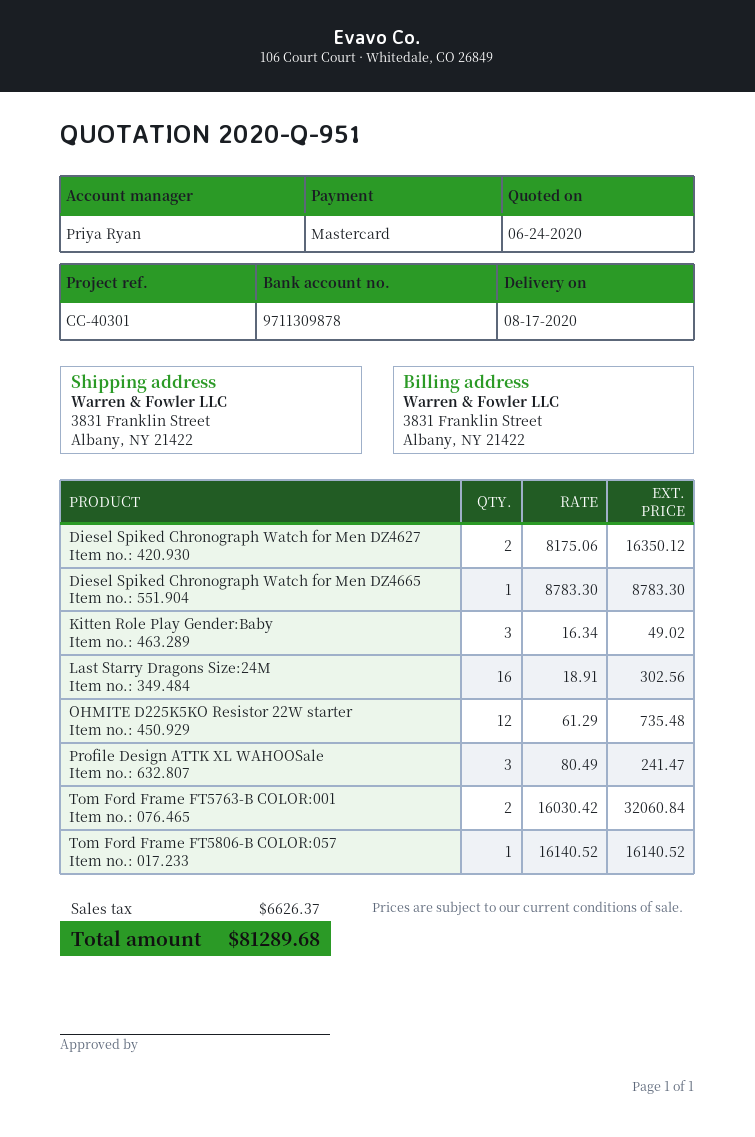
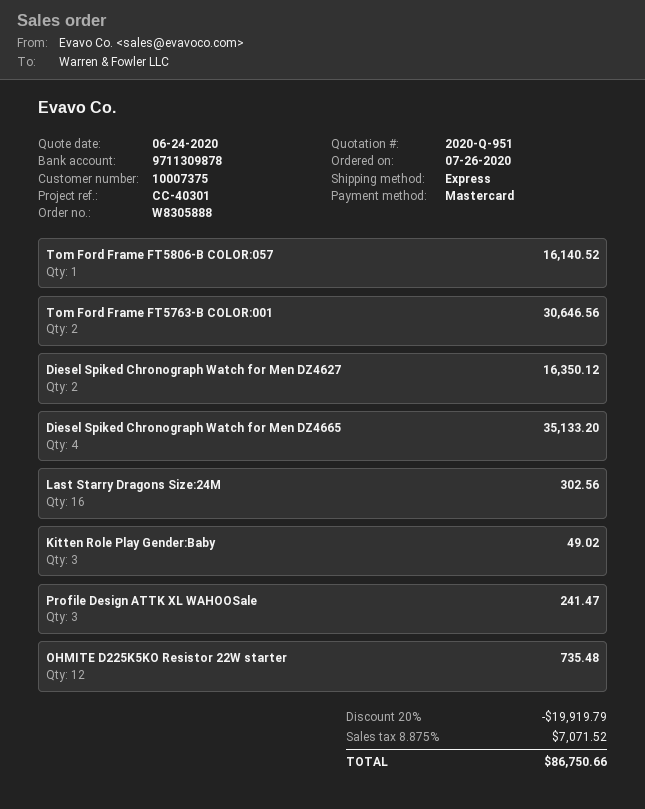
Diesel Spiked Chronograph Watch for Men DZ4665: 1 for 8783.30 -> 4 for 35133.20
Tom Ford Frame FT5763-B COLOR:001: 2 for 32060.84 -> 2 for 30646.56
discount: none -> 20% = 19919.79
tax: 6626.37 -> 7071.52
total: 81289.68 -> 86750.66

